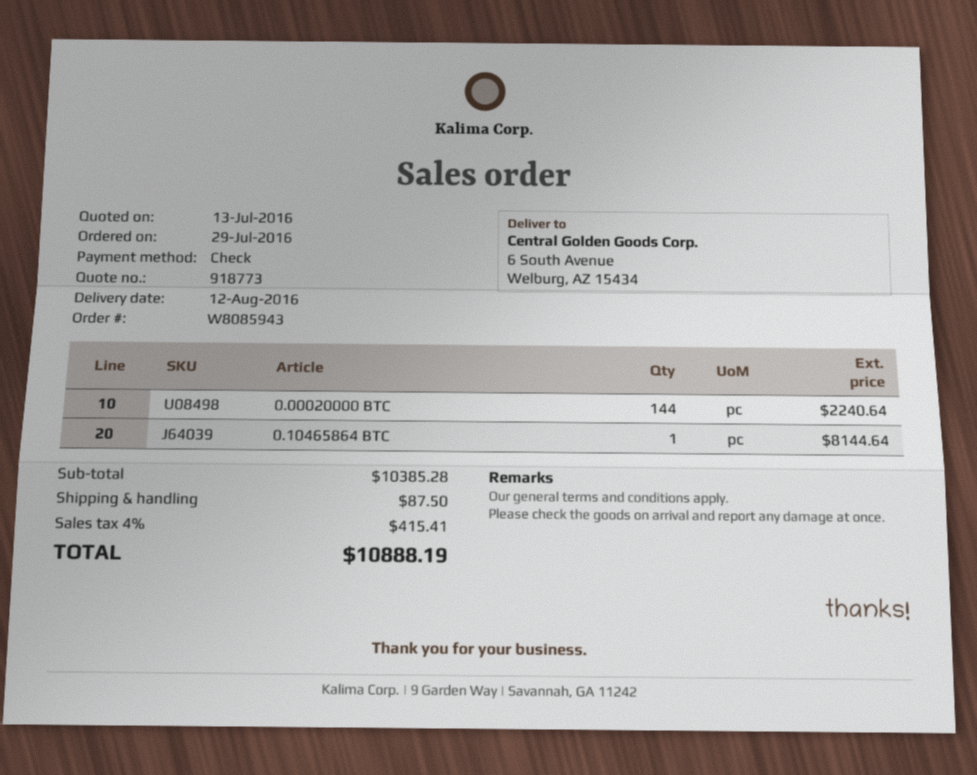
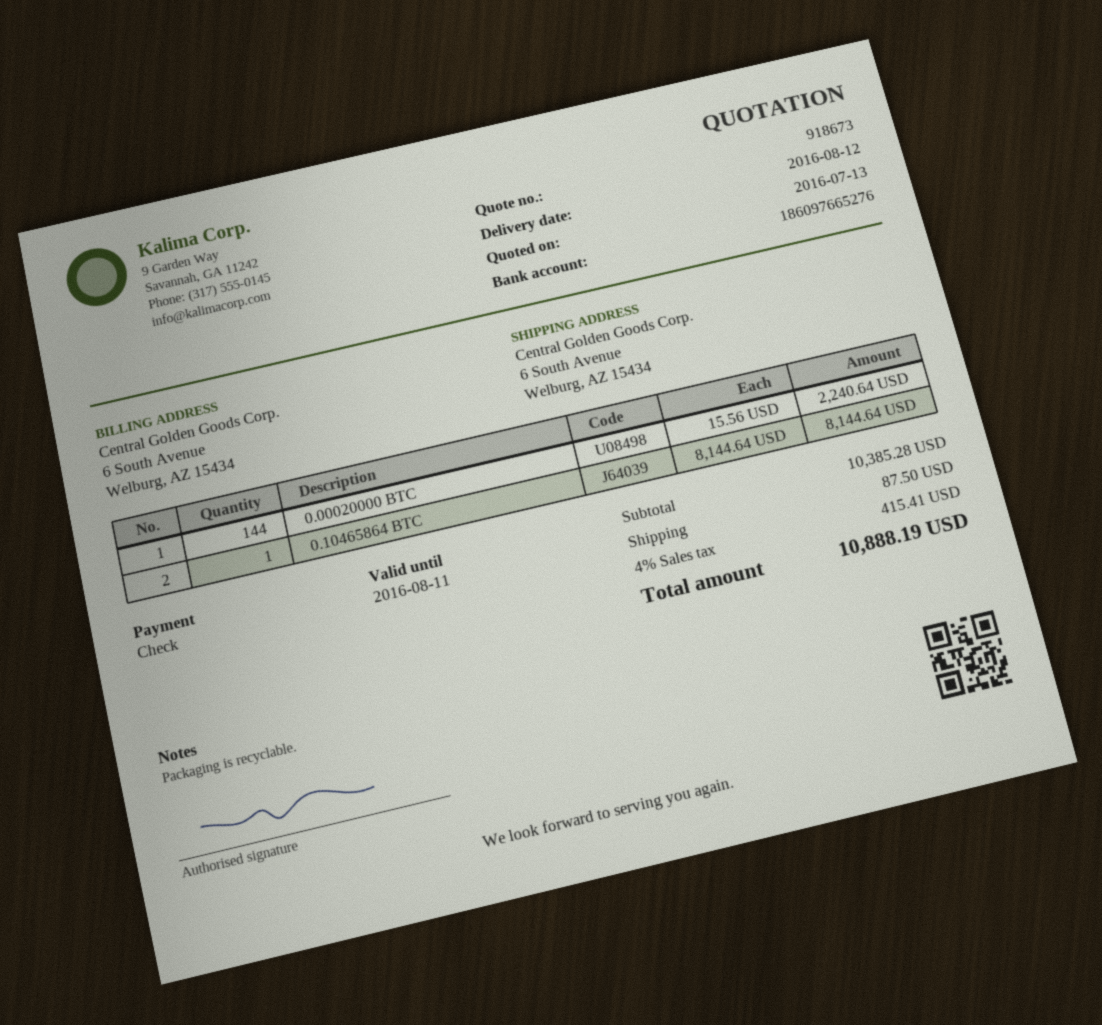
quote number: 918773 -> 918673

